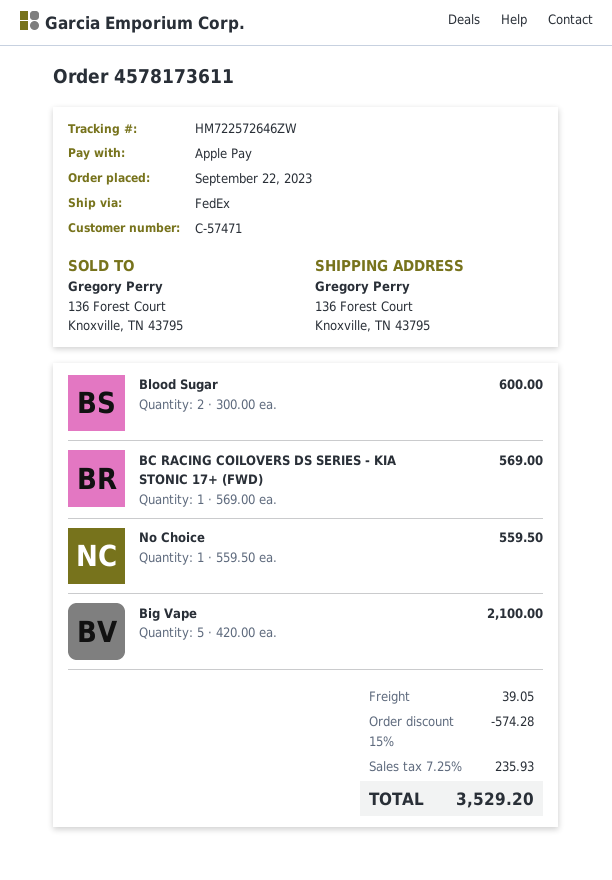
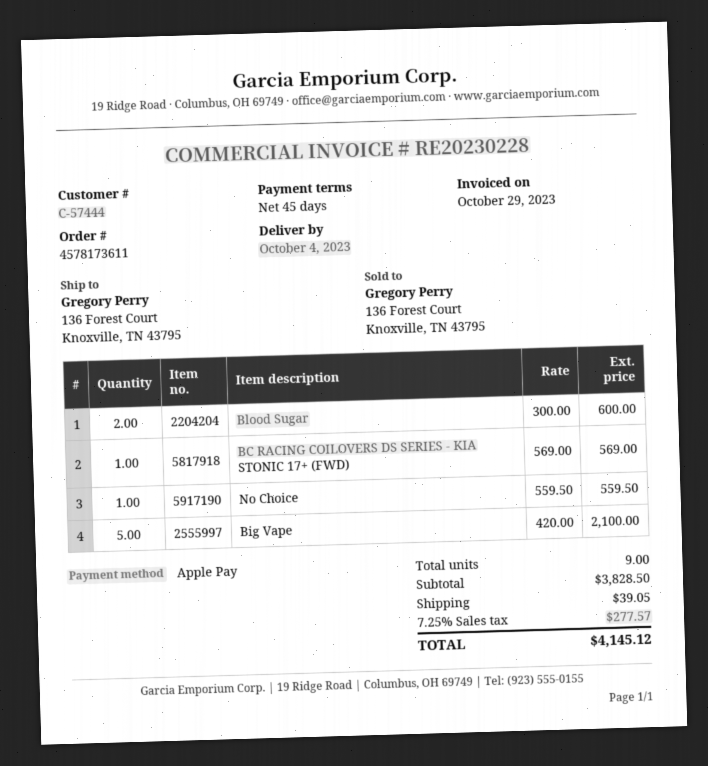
customer number: C-57471 -> C-57444
discount: 15% = 574.28 -> none
tax: 7.25% = 235.93 -> 7.25% = 277.57
total: 3529.20 -> 4145.12

